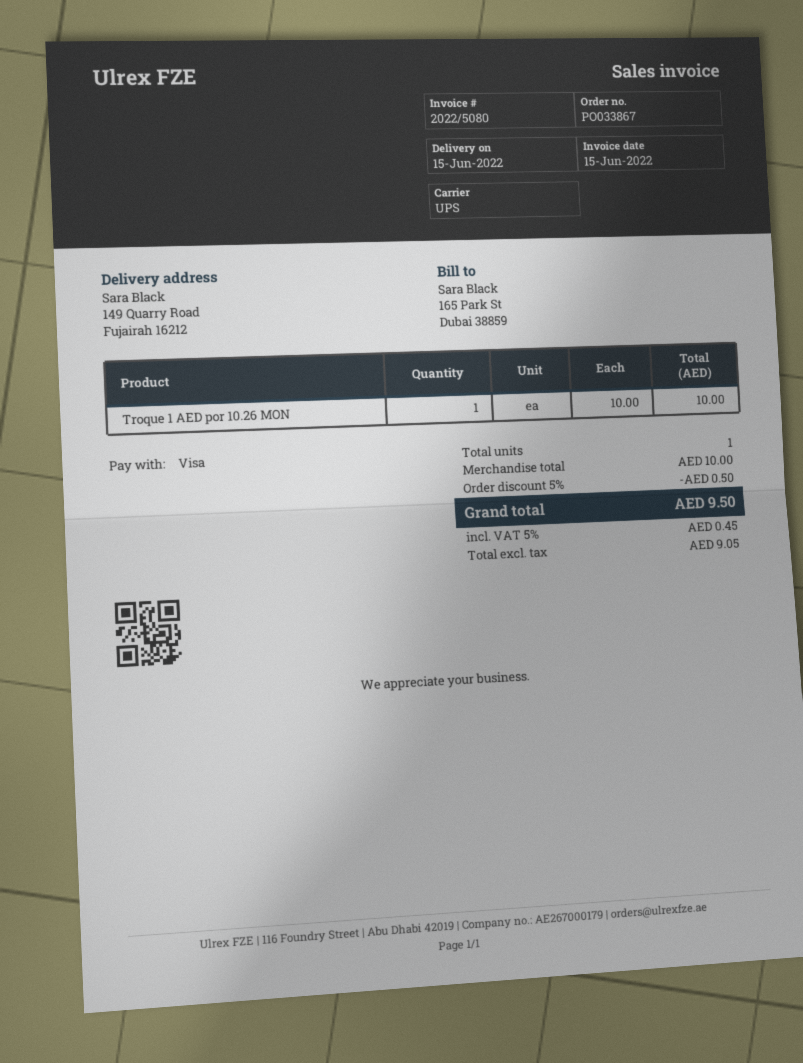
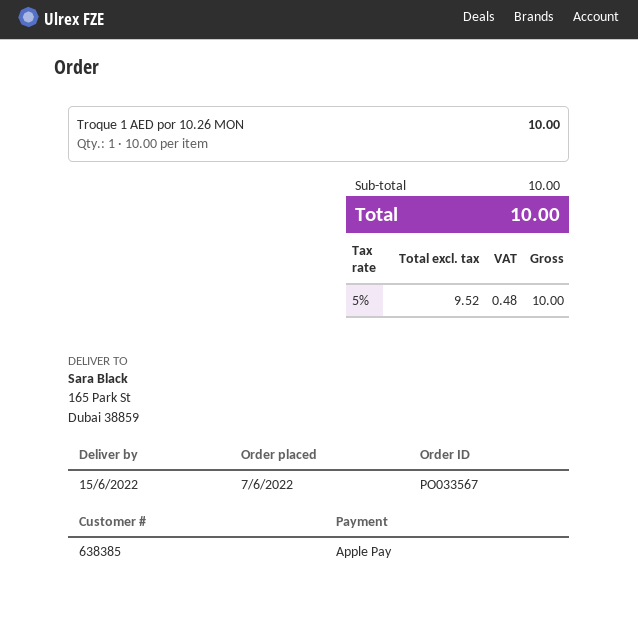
order number: PO033867 -> PO033567
payment method: Visa -> Apple Pay
ship to: 149 Quarry Road, Fujairah 16212 -> 165 Park St, Dubai 38859
discount: 5% = 0.50 -> none
net: 9.05 -> 9.52
tax: 5% = 0.45 -> 5% = 0.48
total: 9.50 -> 10.00

